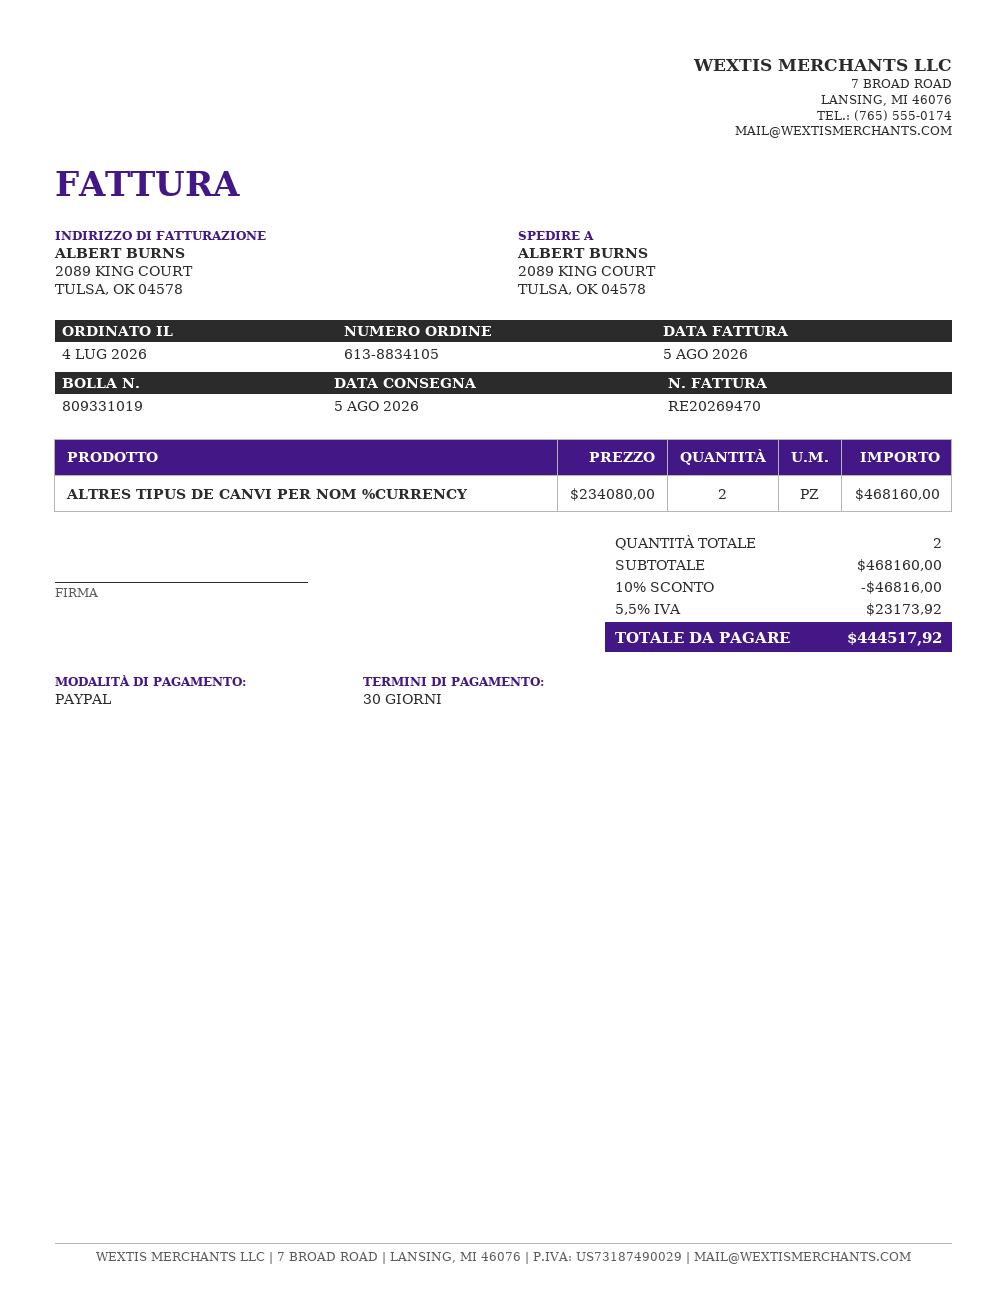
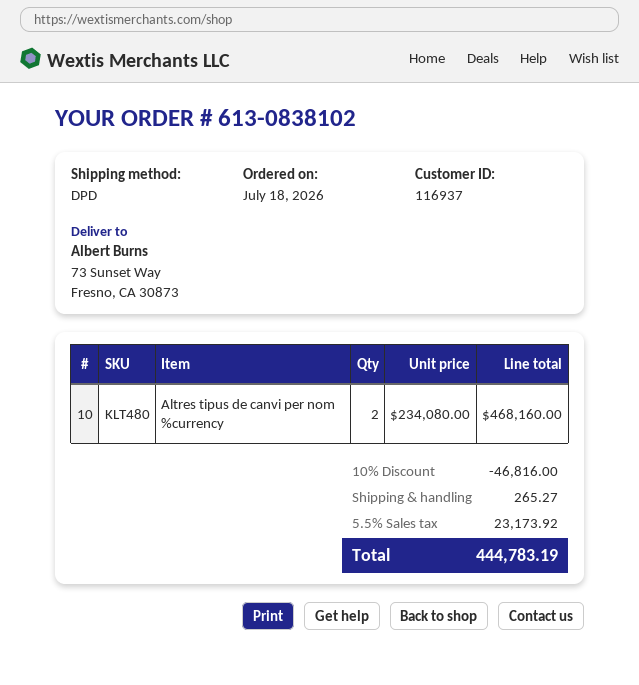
order number: 613-8834105 -> 613-0838102
order date: 2026-07-04 -> 2026-07-18
ship to: 2089 KING COURT, TULSA, OK 04578 -> 73 Sunset Way, Fresno, CA 30873
shipping: none -> 265.27
total: 444517.92 -> 444783.19

